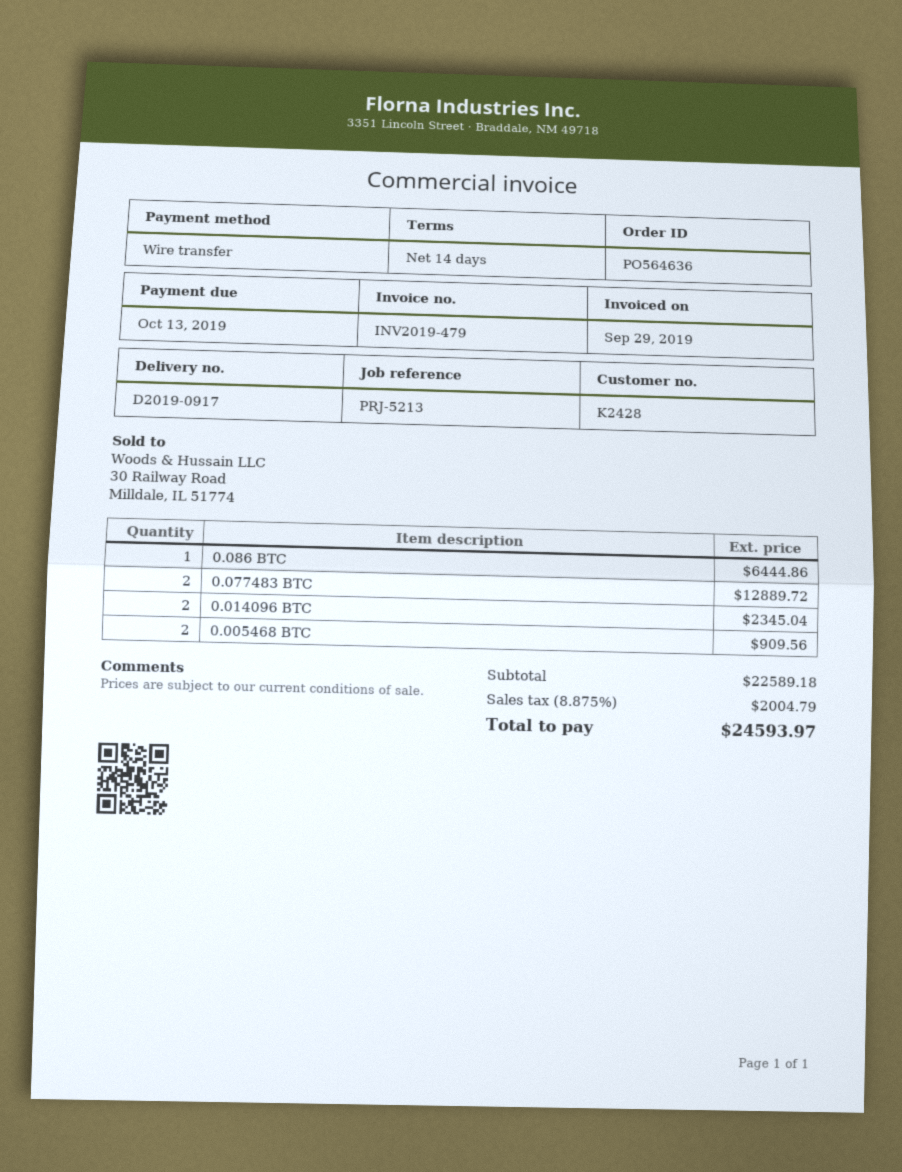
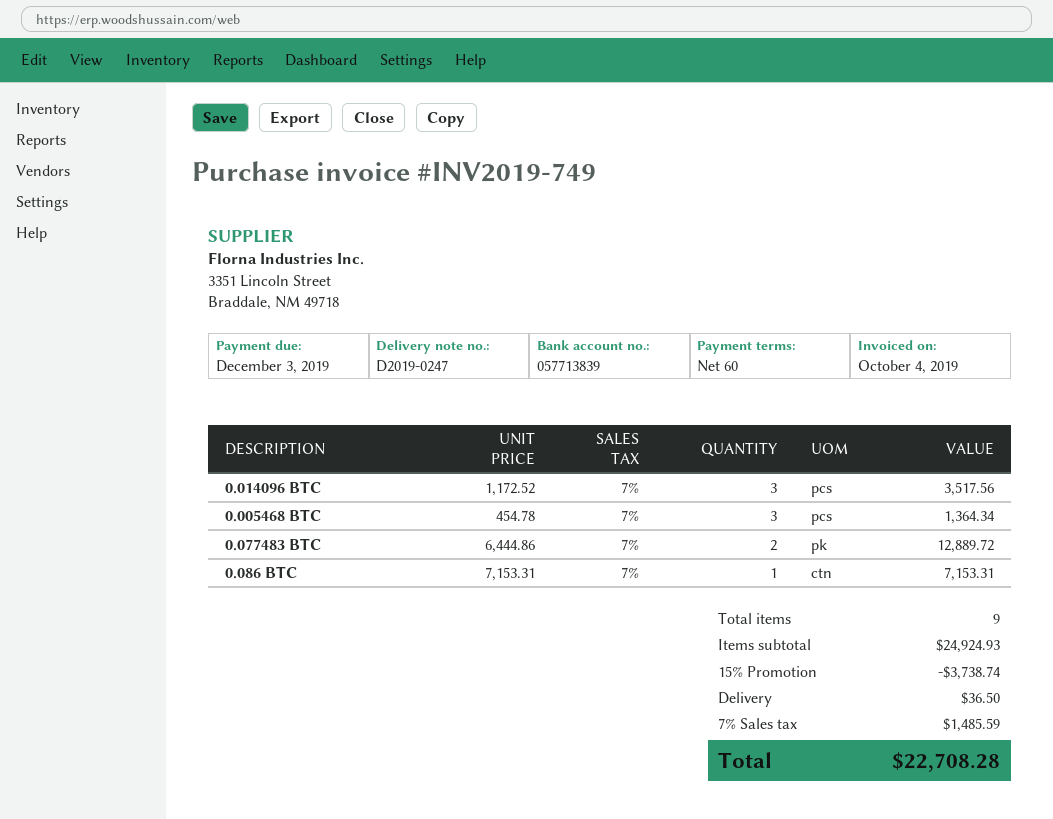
delivery note number: D2019-0917 -> D2019-0247
invoice number: INV2019-479 -> INV2019-749
invoice date: 2019-09-29 -> 2019-10-04
payment terms: 14 days -> 60 days
due date: 2019-10-13 -> 2019-12-03
0.086 BTC: 1 for 6444.86 -> 1 for 7153.31
0.014096 BTC: 2 for 2345.04 -> 3 for 3517.56
0.005468 BTC: 2 for 909.56 -> 3 for 1364.34
subtotal: 22589.18 -> 24924.93
discount: none -> 15% = 3738.74
shipping: none -> 36.50
tax: 8.875% = 2004.79 -> 7% = 1485.59
total: 24593.97 -> 22708.28

